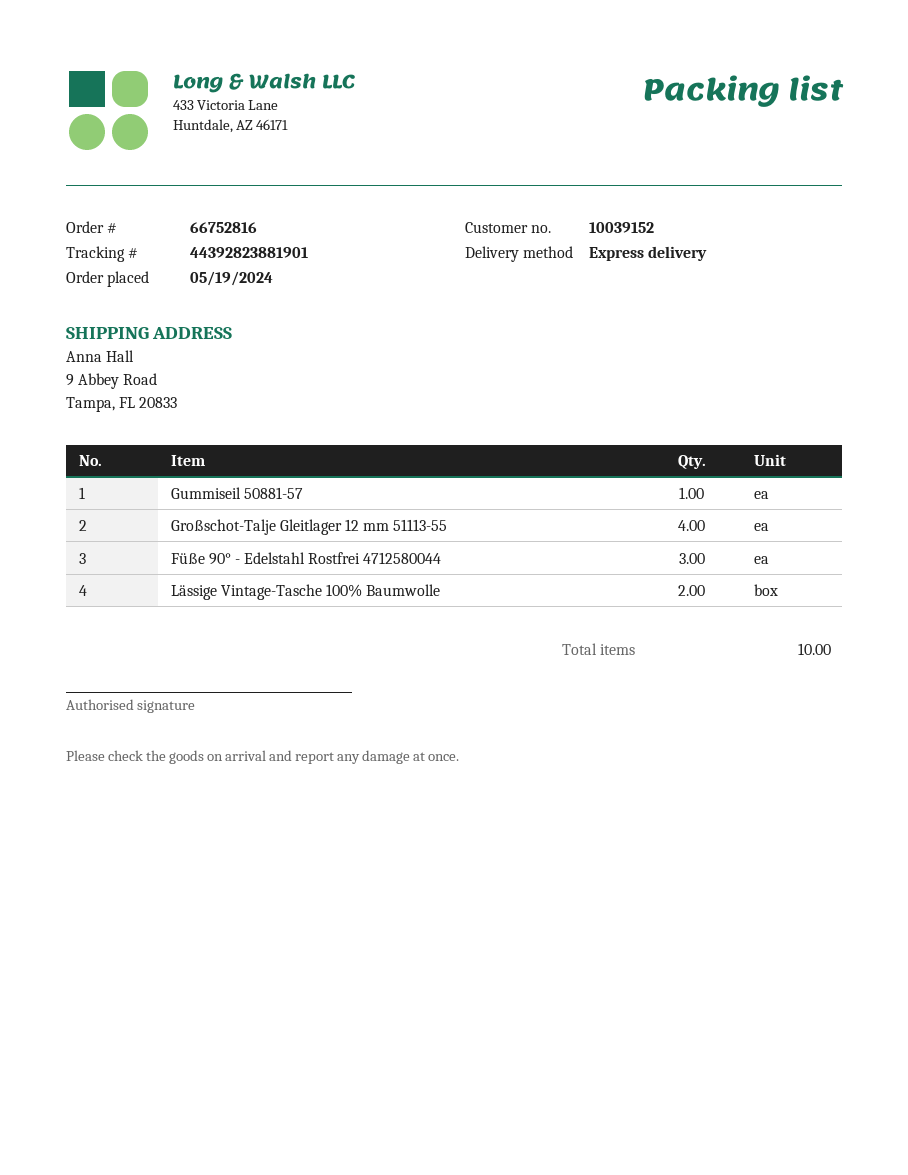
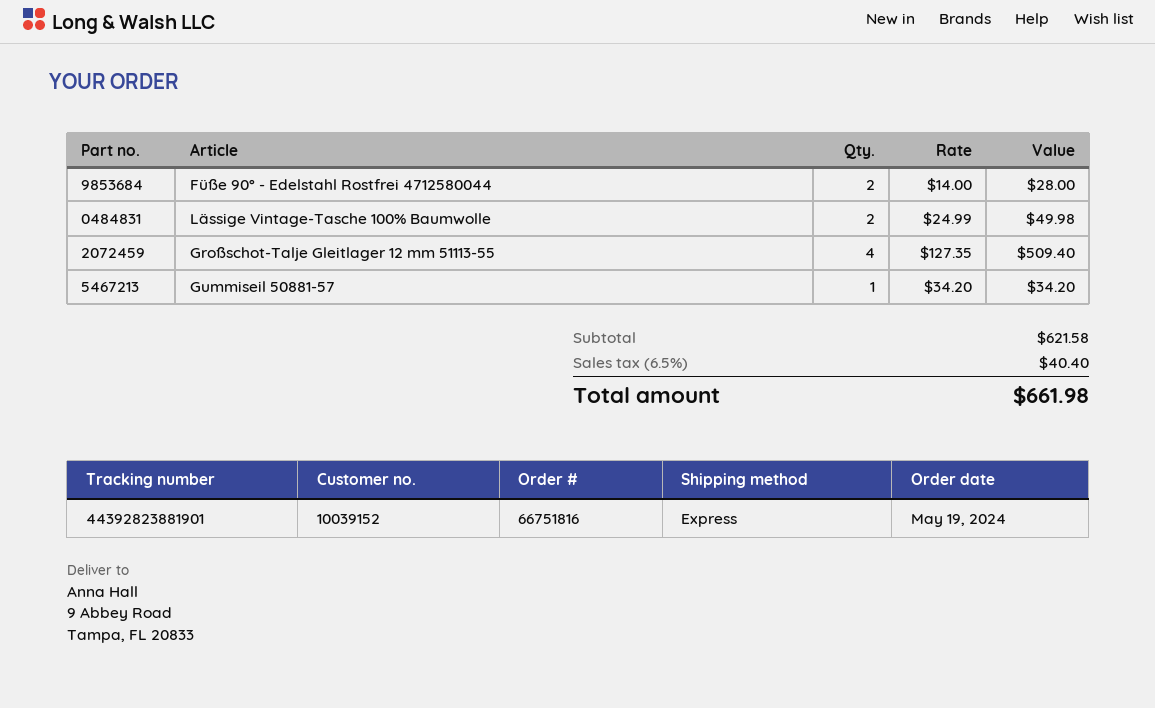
order number: 66752816 -> 66751816
Füße 90° - Edelstahl Rostfrei 4712580044: 3 -> 2

